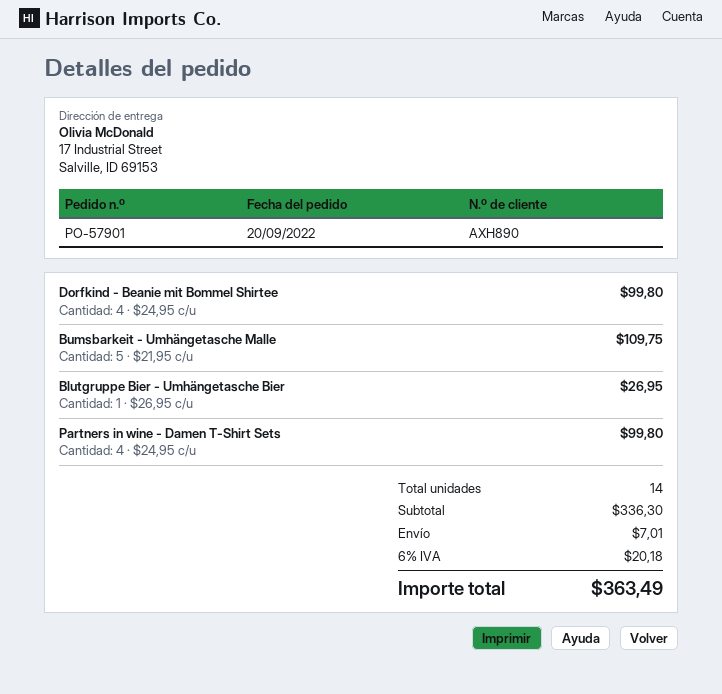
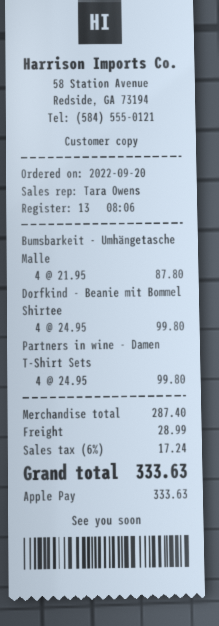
Bumsbarkeit - Umhängetasche Malle: 5 x 21.95 = 109.75 -> 4 x 21.95 = 87.80
Blutgruppe Bier - Umhängetasche Bier: 1 x 26.95 = 26.95 -> none
subtotal: 336.30 -> 287.40
shipping: 7.01 -> 28.99
tax: 6% = 20.18 -> 6% = 17.24
total: 363.49 -> 333.63

